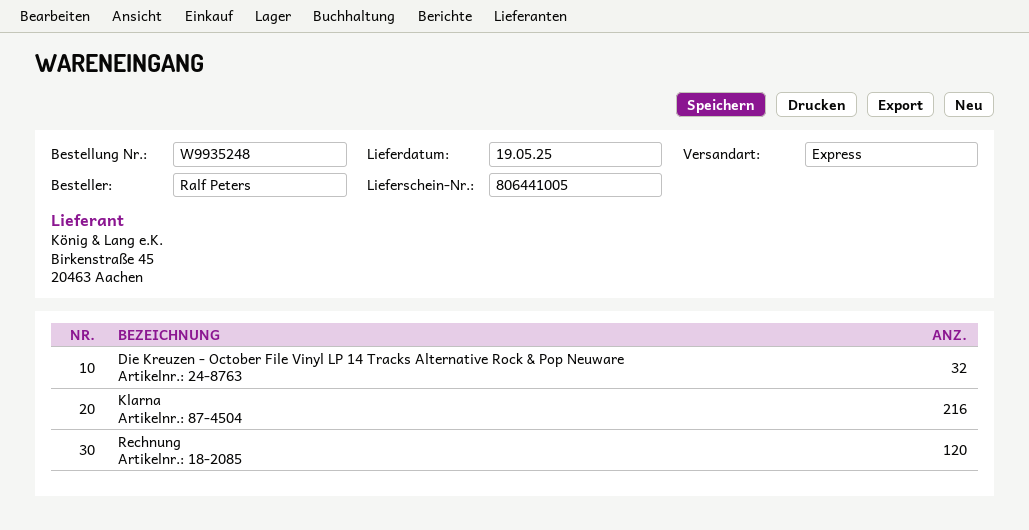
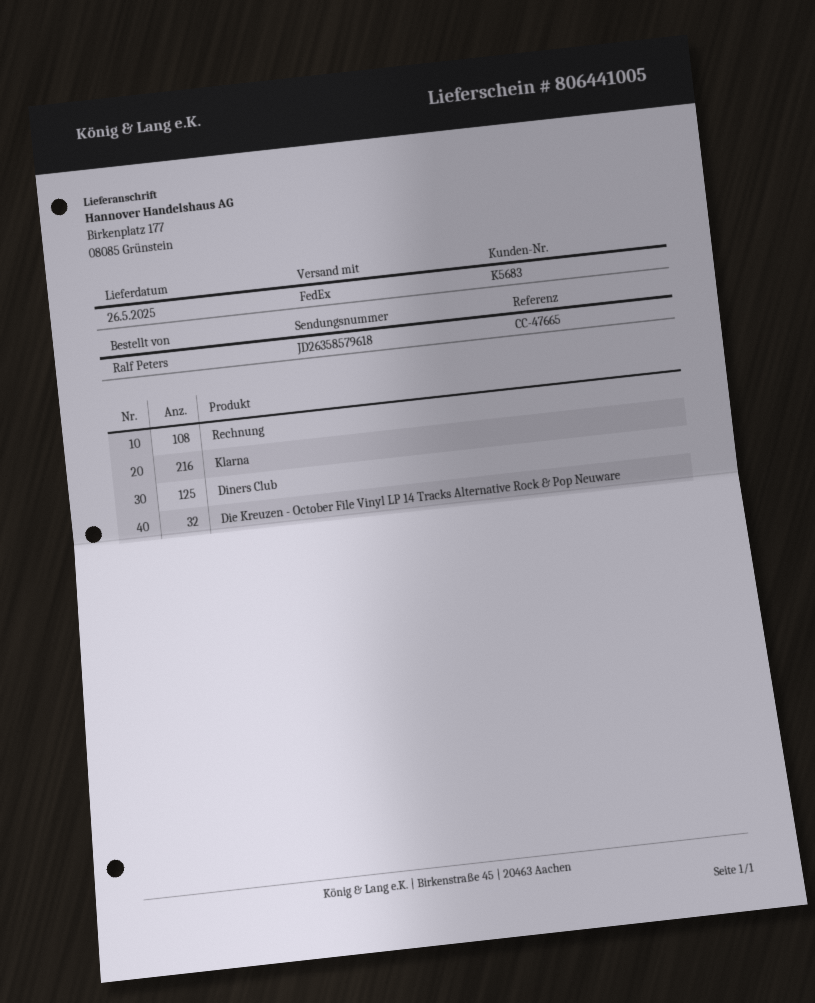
delivery date: 2025-05-19 -> 2025-05-26
shipping method: express -> FedEx
Rechnung: 120 -> 108
Diners Club: none -> 125

